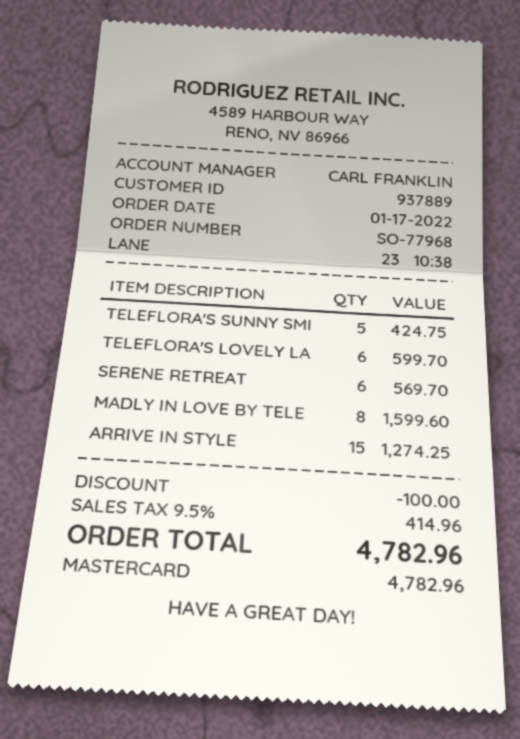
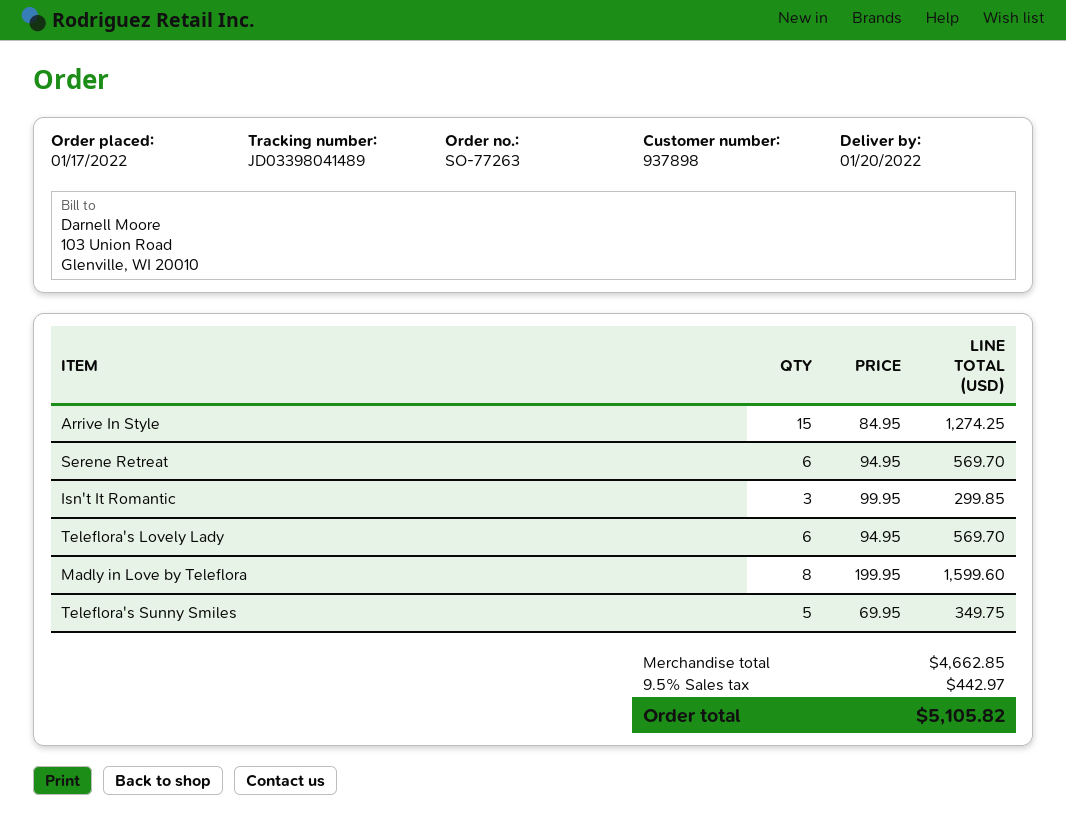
order number: SO-77968 -> SO-77263
customer number: 937889 -> 937898
TELEFLORA'S SUNNY SMI: 5 for 424.75 -> 5 for 349.75
TELEFLORA'S LOVELY LA: 6 for 599.70 -> 6 for 569.70
Isn't It Romantic: none -> 3 for 299.85
discount: 100.00 -> none
tax: 9.5% = 414.96 -> 9.5% = 442.97
total: 4782.96 -> 5105.82

